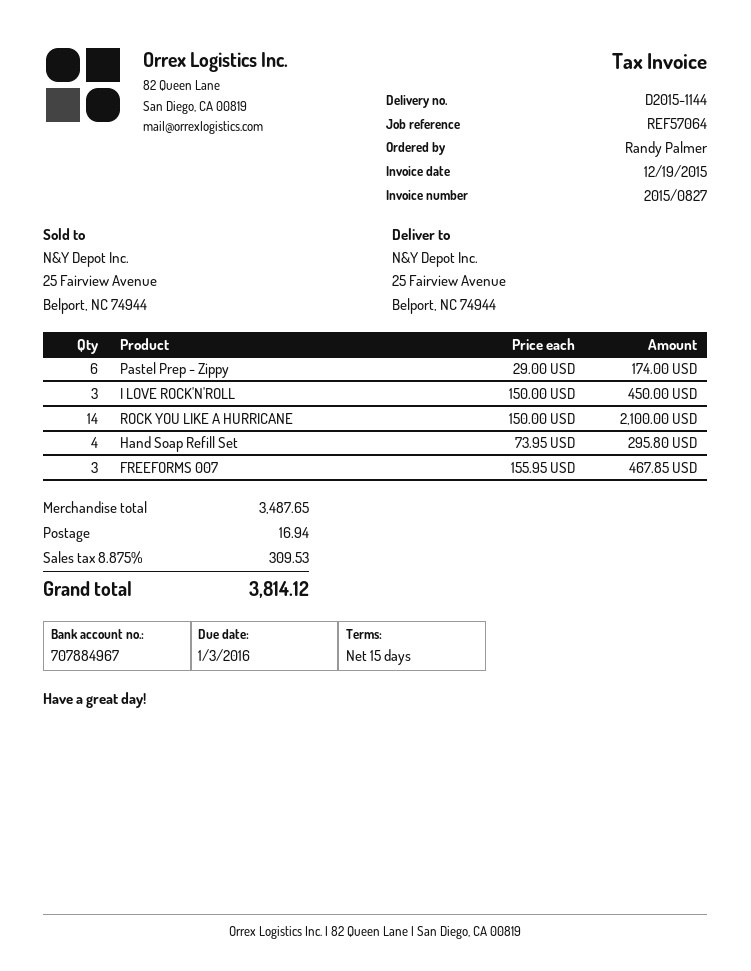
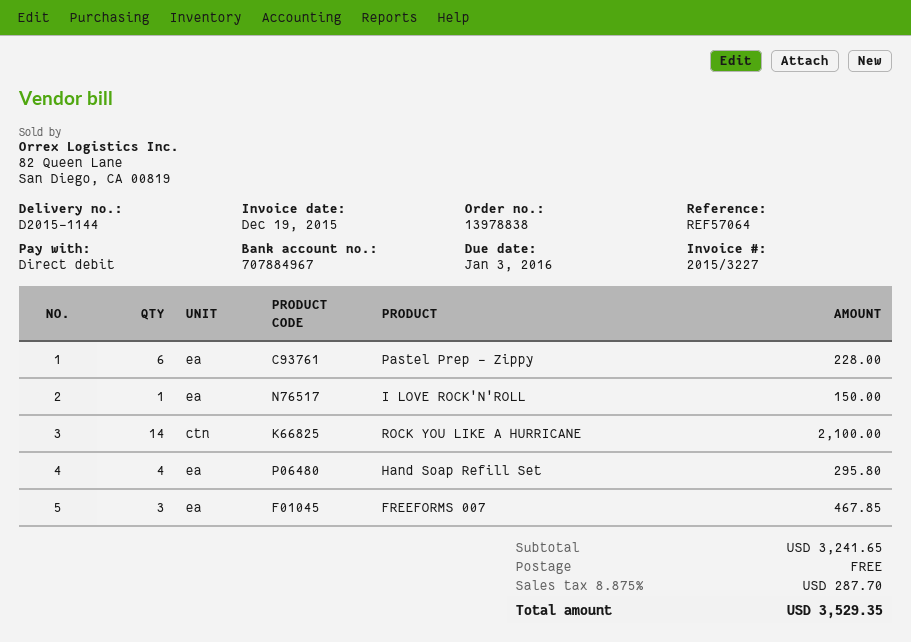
invoice number: 2015/0827 -> 2015/3227
Pastel Prep - Zippy: 6 for 174.00 -> 6 for 228.00
I LOVE ROCK'N'ROLL: 3 for 450.00 -> 1 for 150.00
subtotal: 3487.65 -> 3241.65
shipping: 16.94 -> 0.00
tax: 8.875% = 309.53 -> 8.875% = 287.70
total: 3814.12 -> 3529.35

